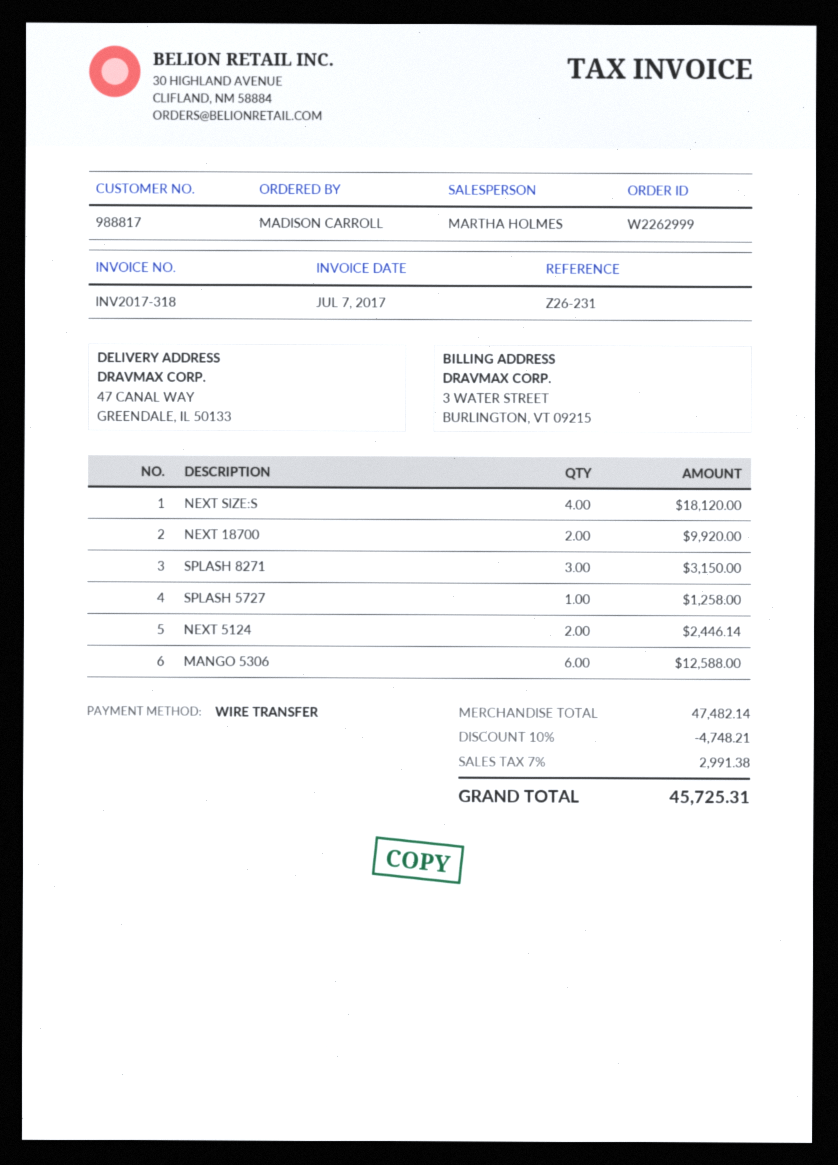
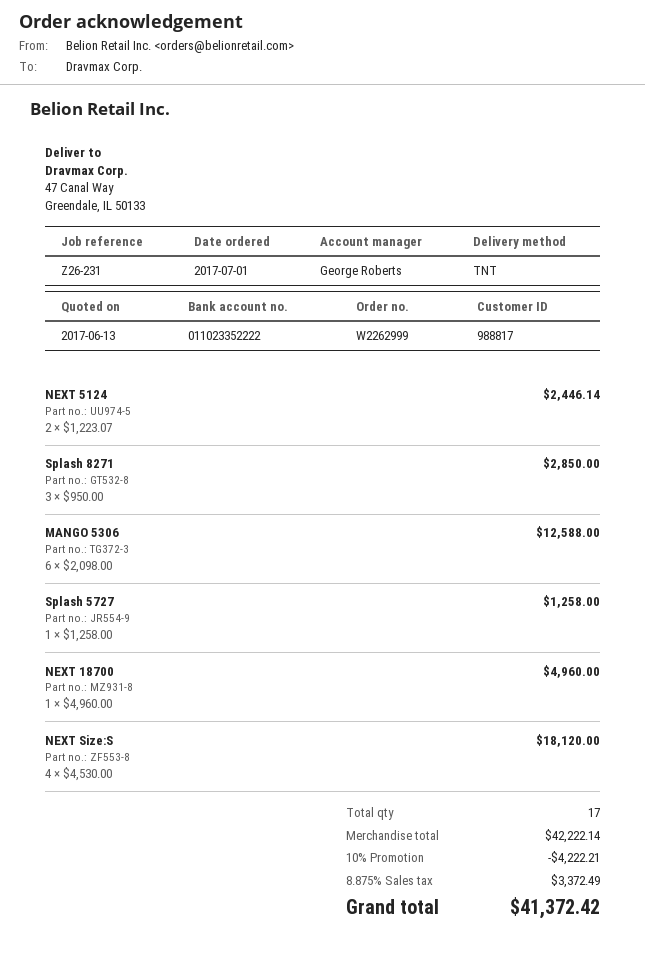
sales rep: MARTHA HOLMES -> George Roberts
NEXT 18700: 2 for 9920.00 -> 1 for 4960.00
SPLASH 8271: 3 for 3150.00 -> 3 for 2850.00
subtotal: 47482.14 -> 42222.14
discount: 10% = 4748.21 -> 10% = 4222.21
tax: 7% = 2991.38 -> 8.875% = 3372.49
total: 45725.31 -> 41372.42

